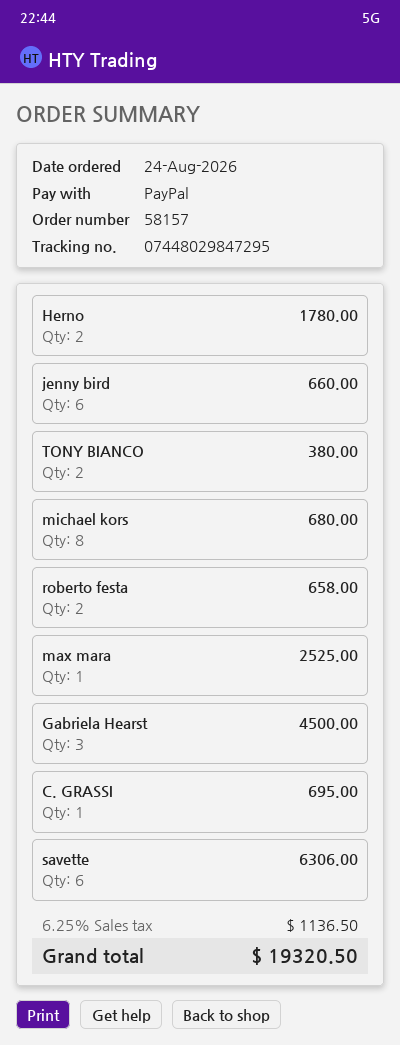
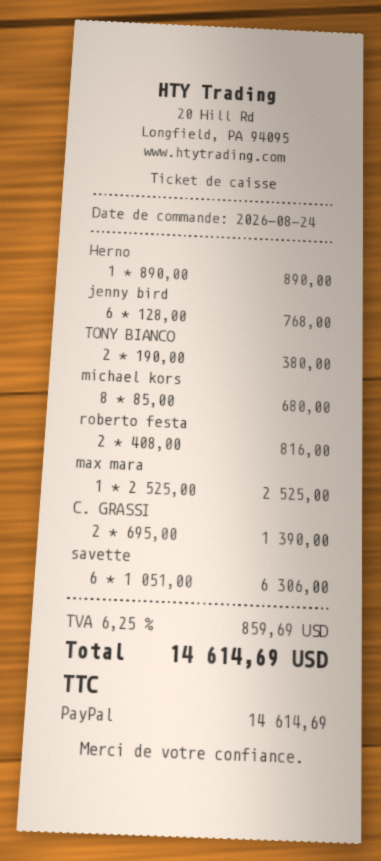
Herno: 2 for 1780.00 -> 1 for 890.00
jenny bird: 6 for 660.00 -> 6 for 768.00
roberto festa: 2 for 658.00 -> 2 for 816.00
Gabriela Hearst: 3 for 4500.00 -> none
C. GRASSI: 1 for 695.00 -> 2 for 1390.00
tax: 6.25% = 1136.50 -> 6.25% = 859.69
total: 19320.50 -> 14614.69

